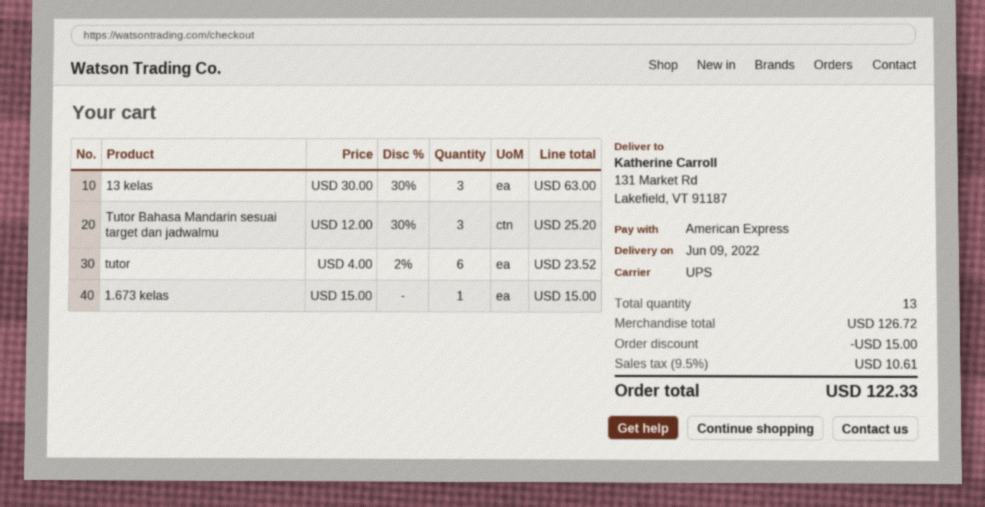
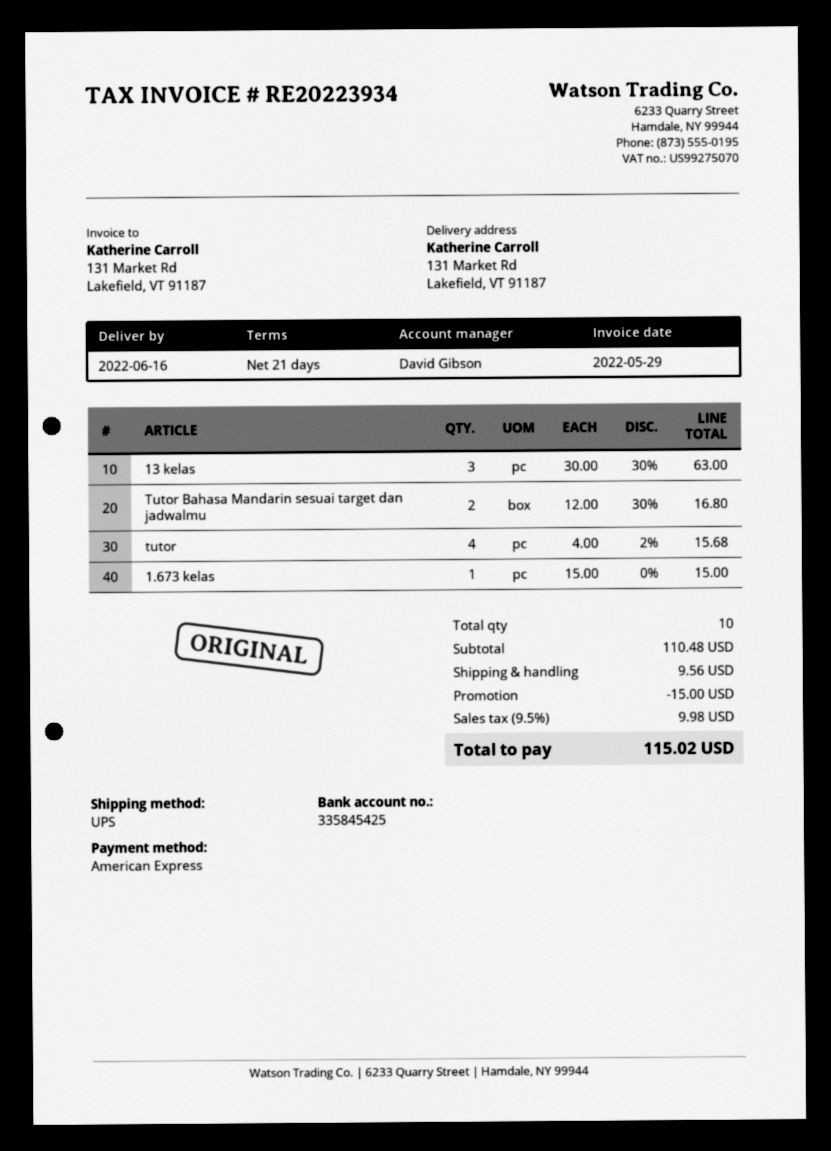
delivery date: 2022-06-09 -> 2022-06-16
Tutor Bahasa Mandarin sesuai target dan jadwalmu: 3 x 12.00 - 30% = 25.20 -> 2 x 12.00 - 30% = 16.80
tutor: 6 x 4.00 - 2% = 23.52 -> 4 x 4.00 - 2% = 15.68
total quantity: 13 -> 10
subtotal: 126.72 -> 110.48
shipping: none -> 9.56
tax: 9.5% = 10.61 -> 9.5% = 9.98
total: 122.33 -> 115.02

